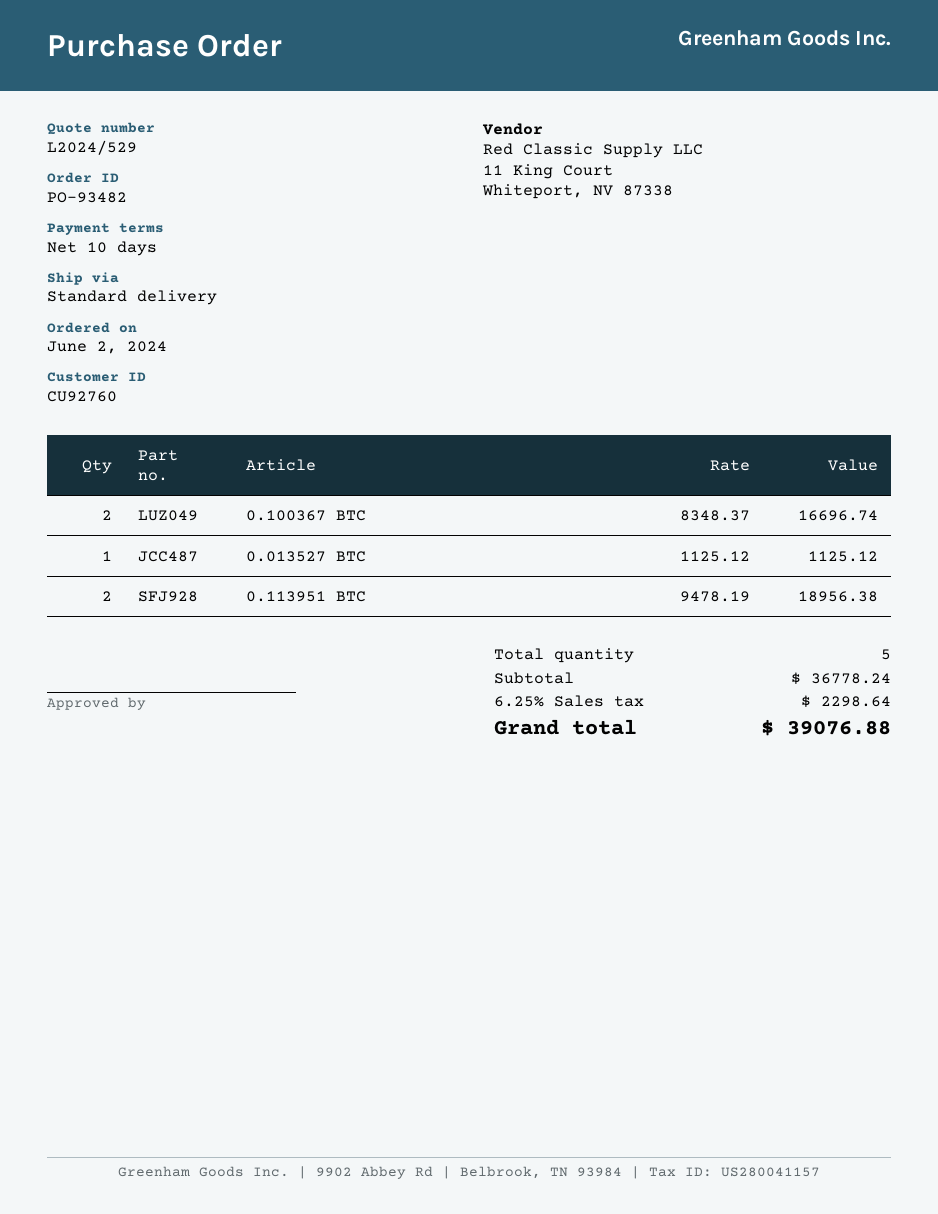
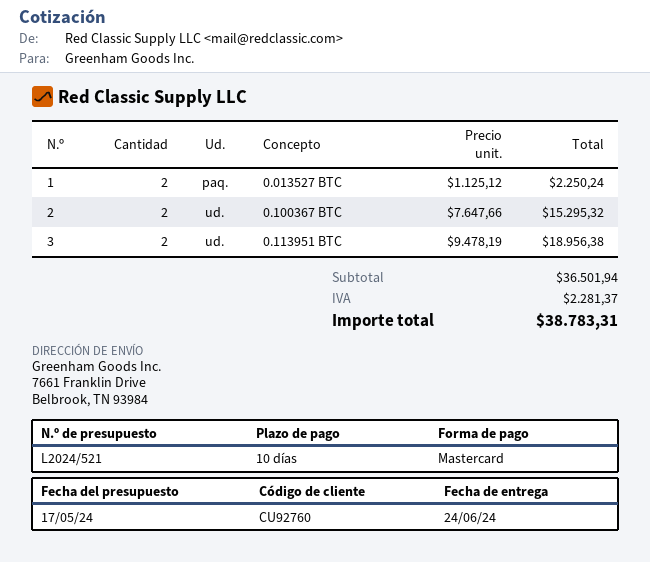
quote number: L2024/529 -> L2024/521
0.100367 BTC: 2 x 8348.37 = 16696.74 -> 2 x 7647.66 = 15295.32
0.013527 BTC: 1 x 1125.12 = 1125.12 -> 2 x 1125.12 = 2250.24
subtotal: 36778.24 -> 36501.94
tax: 2298.64 -> 2281.37
total: 39076.88 -> 38783.31

